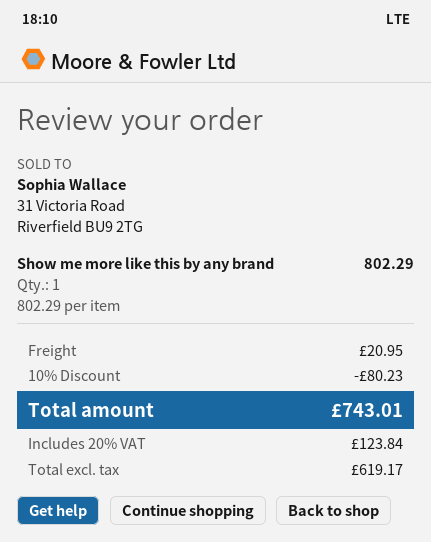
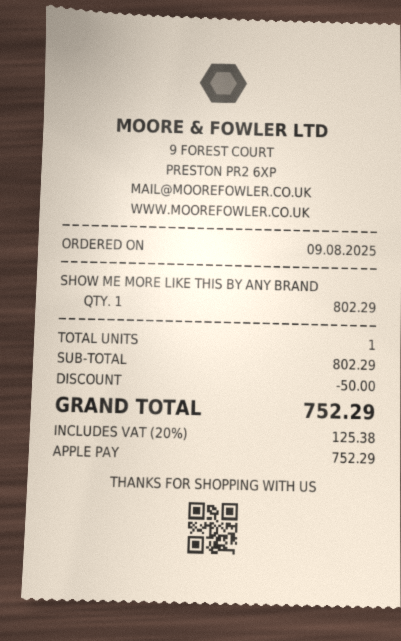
discount: 80.23 -> 50.00
shipping: 20.95 -> none
tax: 20% = 123.84 -> 20% = 125.38
total: 743.01 -> 752.29

